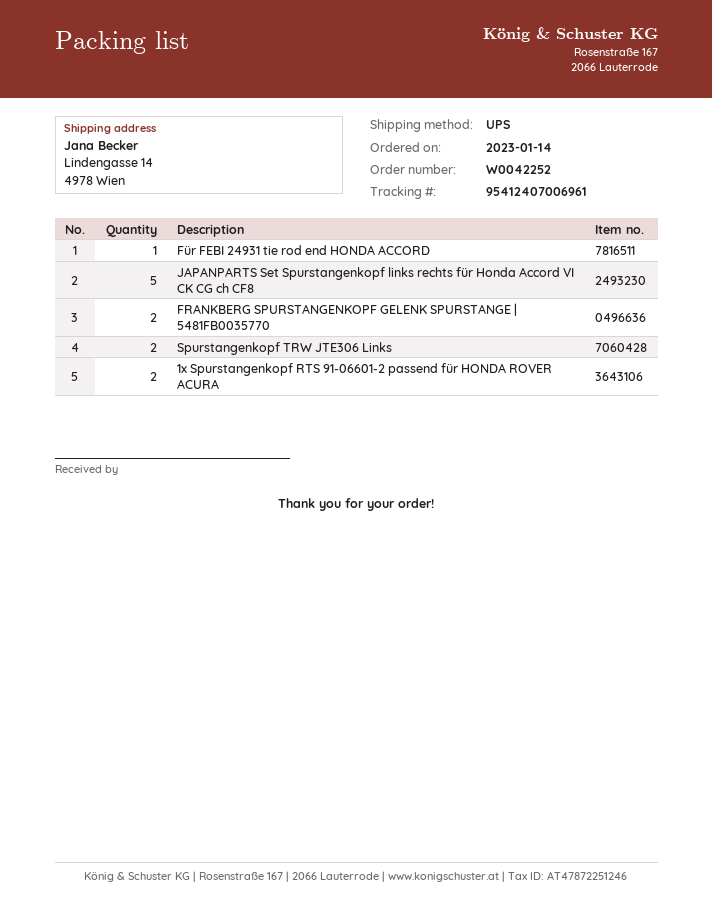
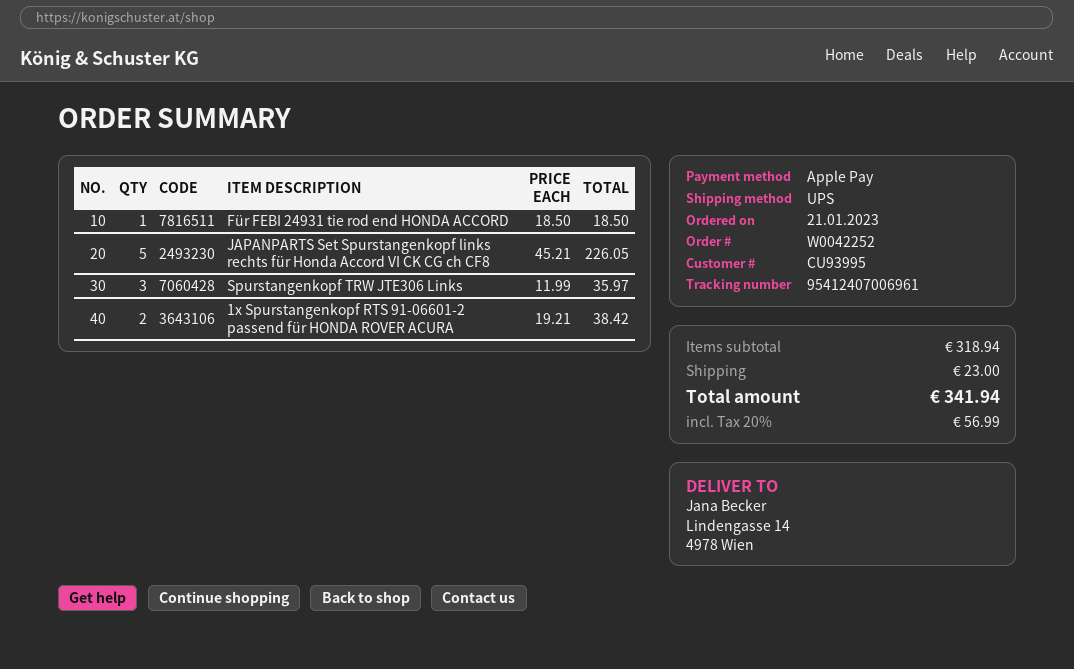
order date: 2023-01-14 -> 2023-01-21
FRANKBERG SPURSTANGENKOPF GELENK SPURSTANGE | 5481FB0035770: 2 -> none
Spurstangenkopf TRW JTE306 Links: 2 -> 3

